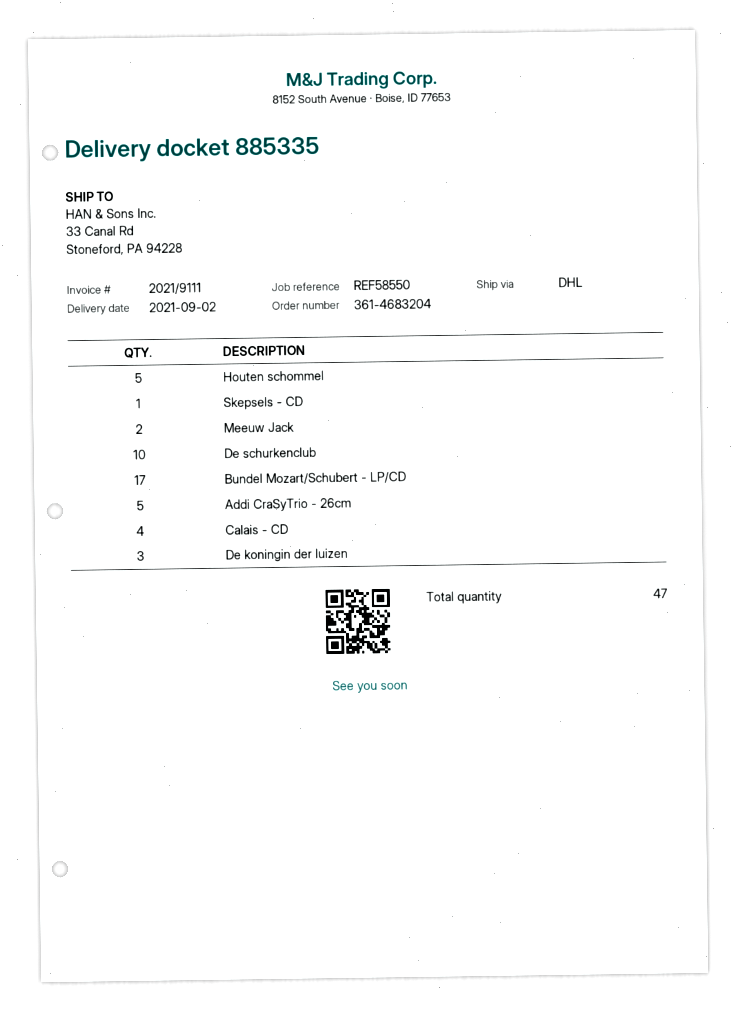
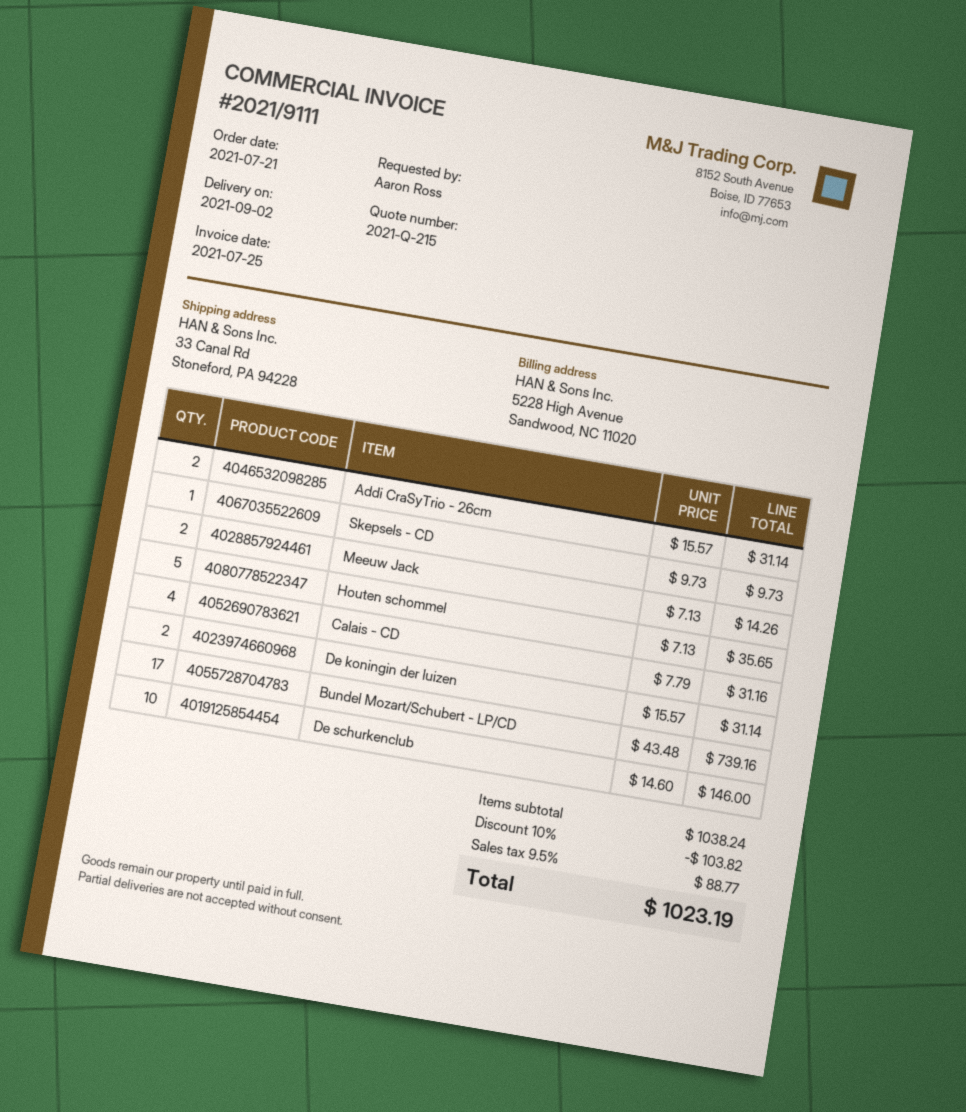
Addi CraSyTrio - 26cm: 5 -> 2
De koningin der luizen: 3 -> 2

